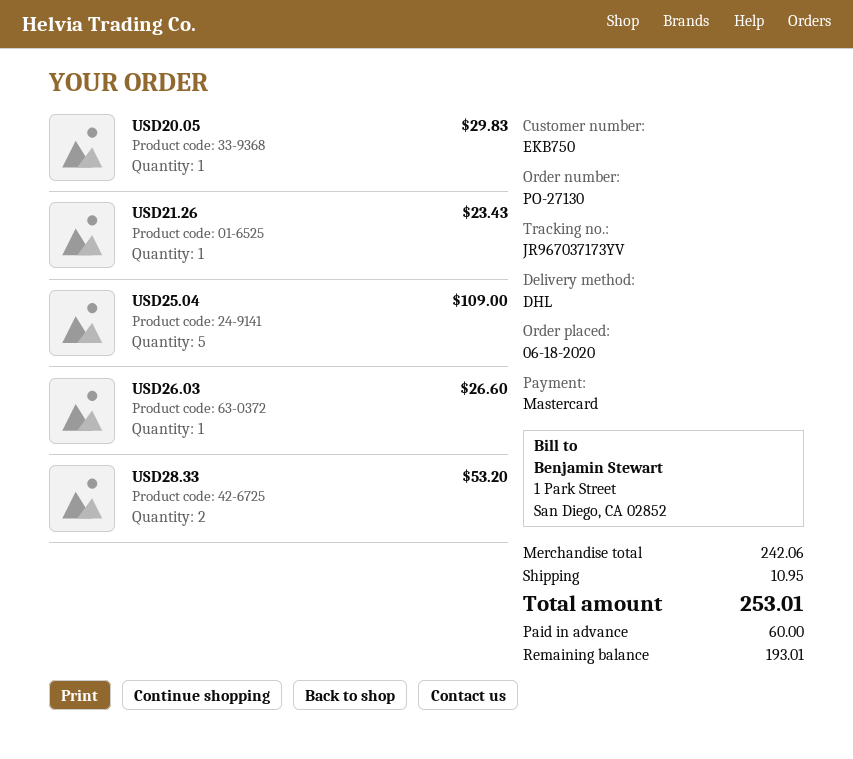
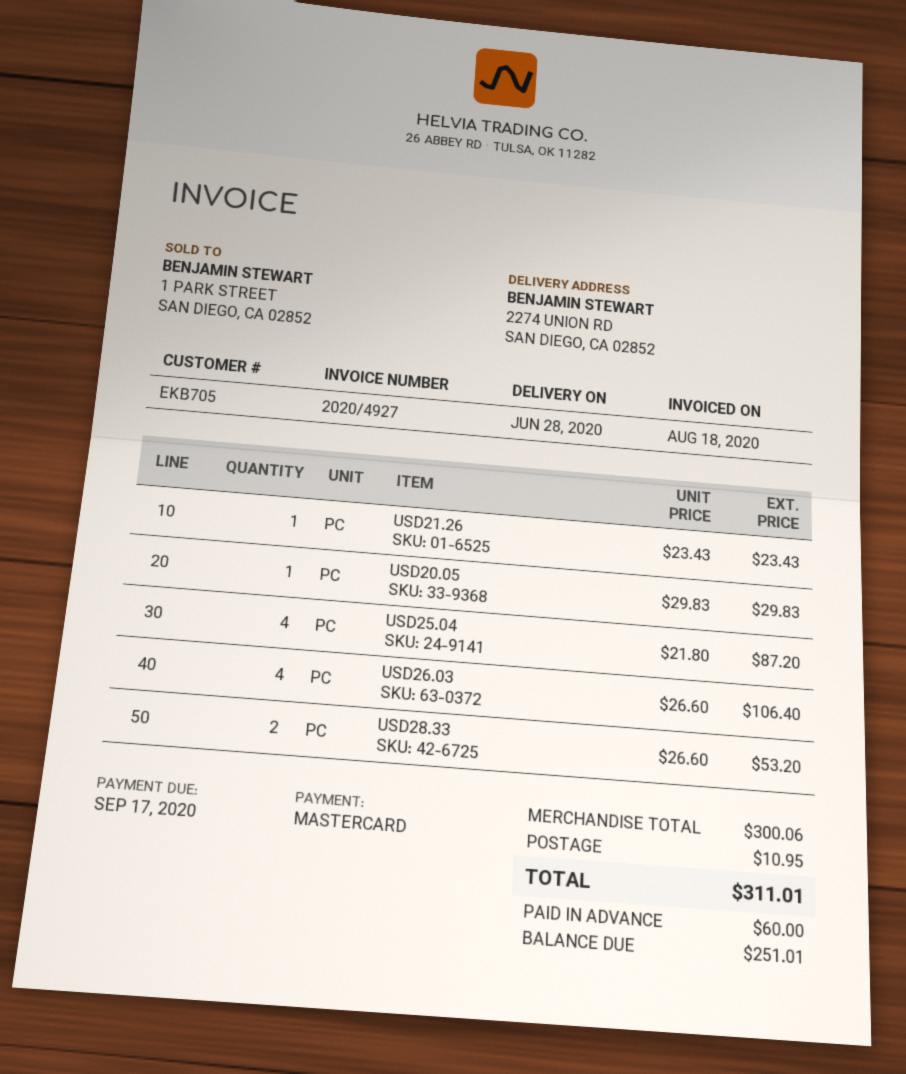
customer number: EKB750 -> EKB705
USD25.04: 5 for 109.00 -> 4 for 87.20
USD26.03: 1 for 26.60 -> 4 for 106.40
subtotal: 242.06 -> 300.06
total: 253.01 -> 311.01
balance: 193.01 -> 251.01

